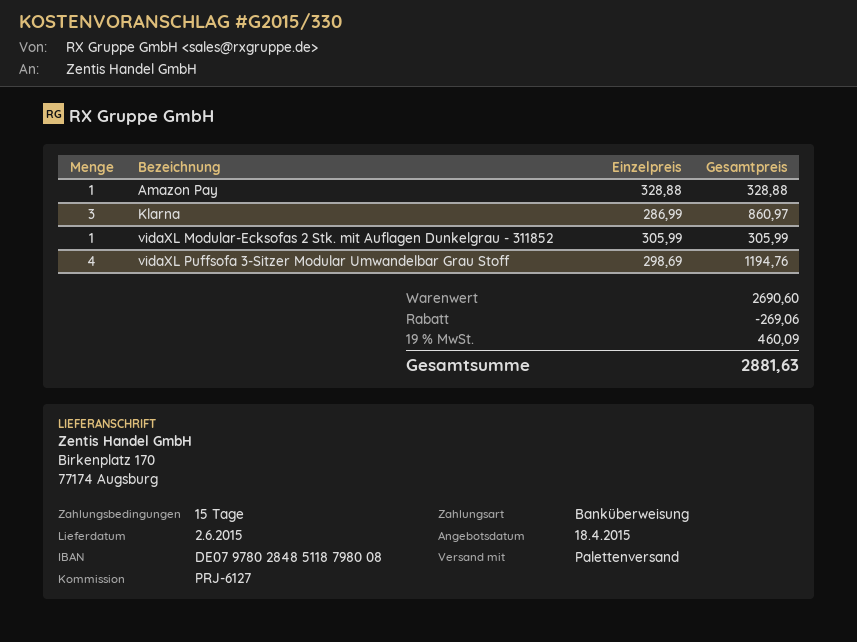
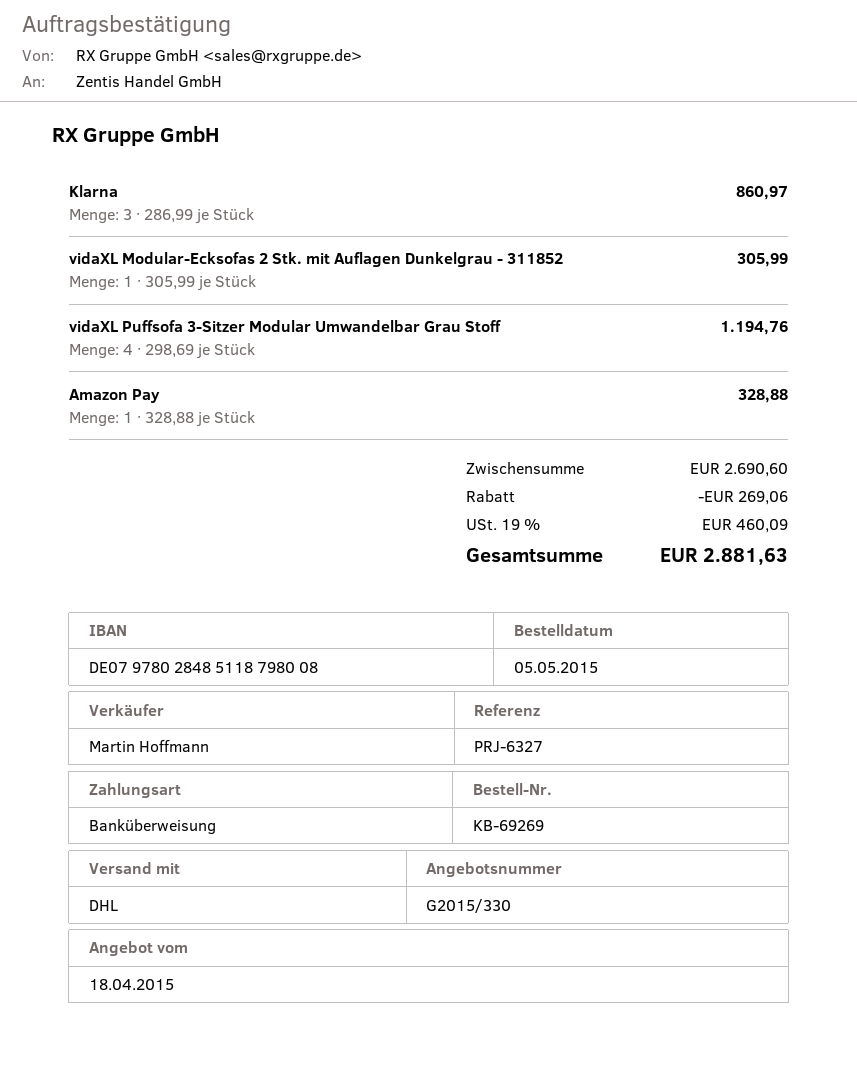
reference: PRJ-6127 -> PRJ-6327
shipping method: pallet freight -> DHL

